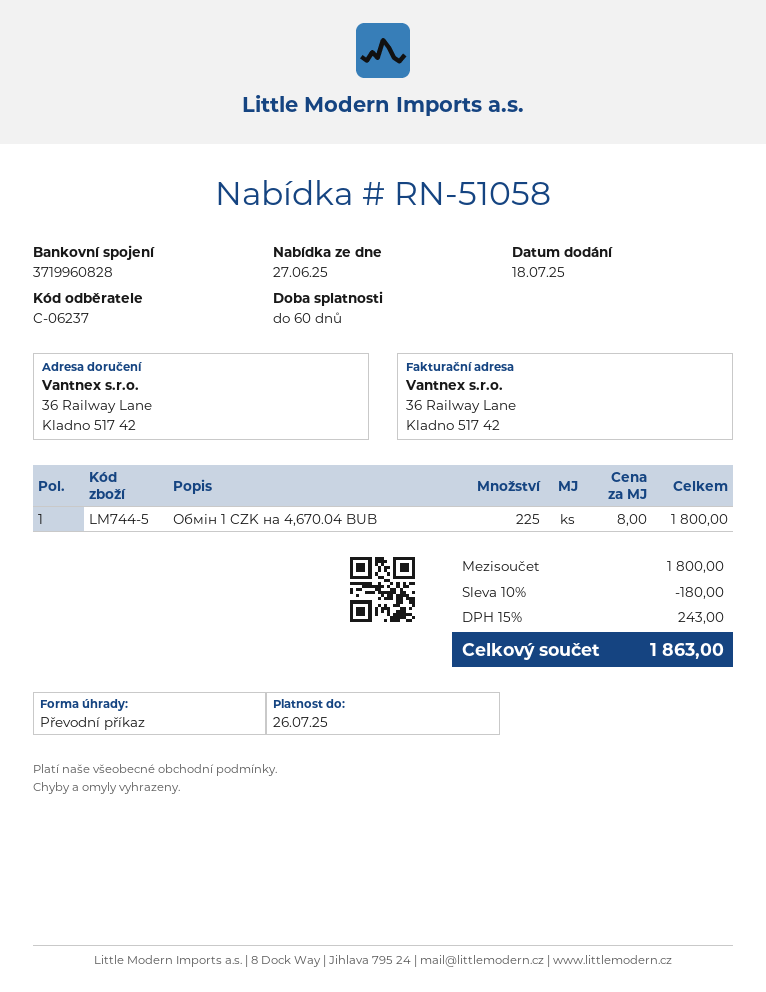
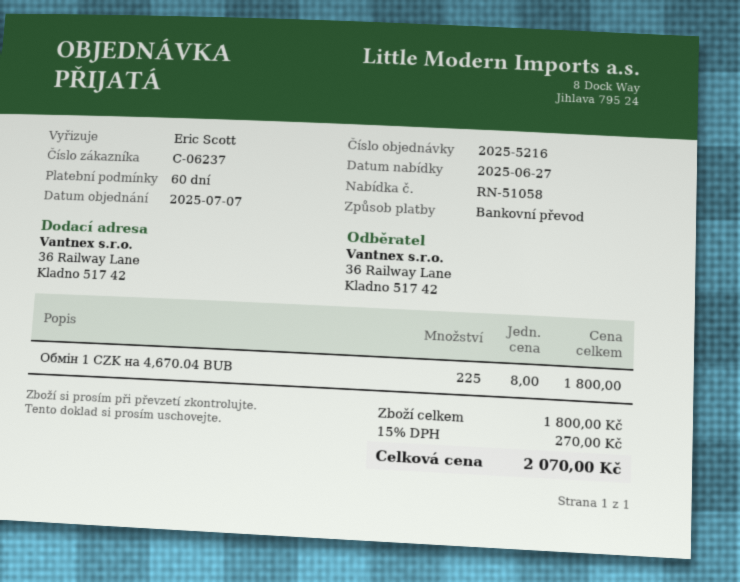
discount: 10% = 180.00 -> none
tax: 15% = 243.00 -> 15% = 270.00
total: 1863.00 -> 2070.00

